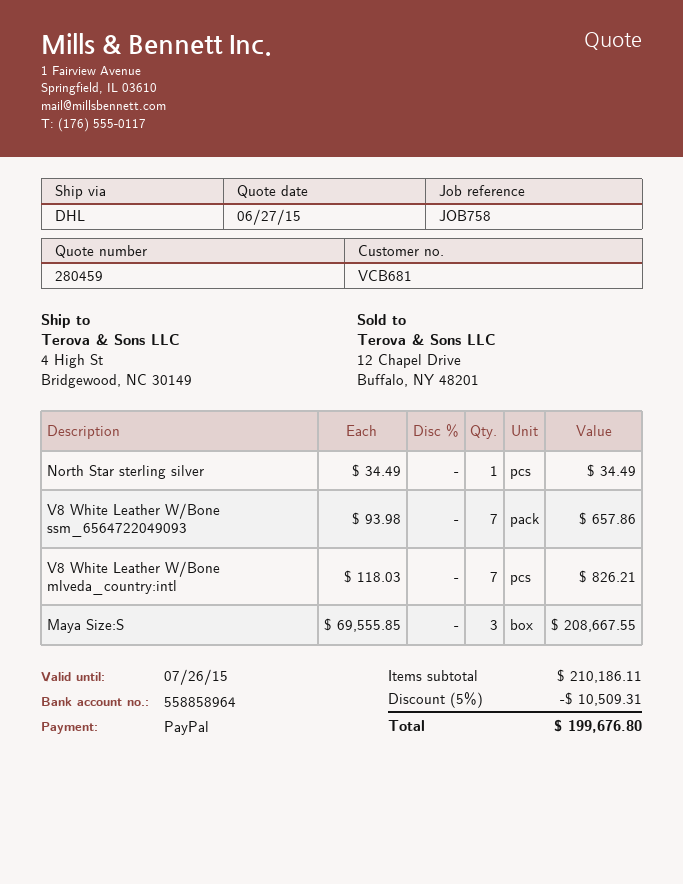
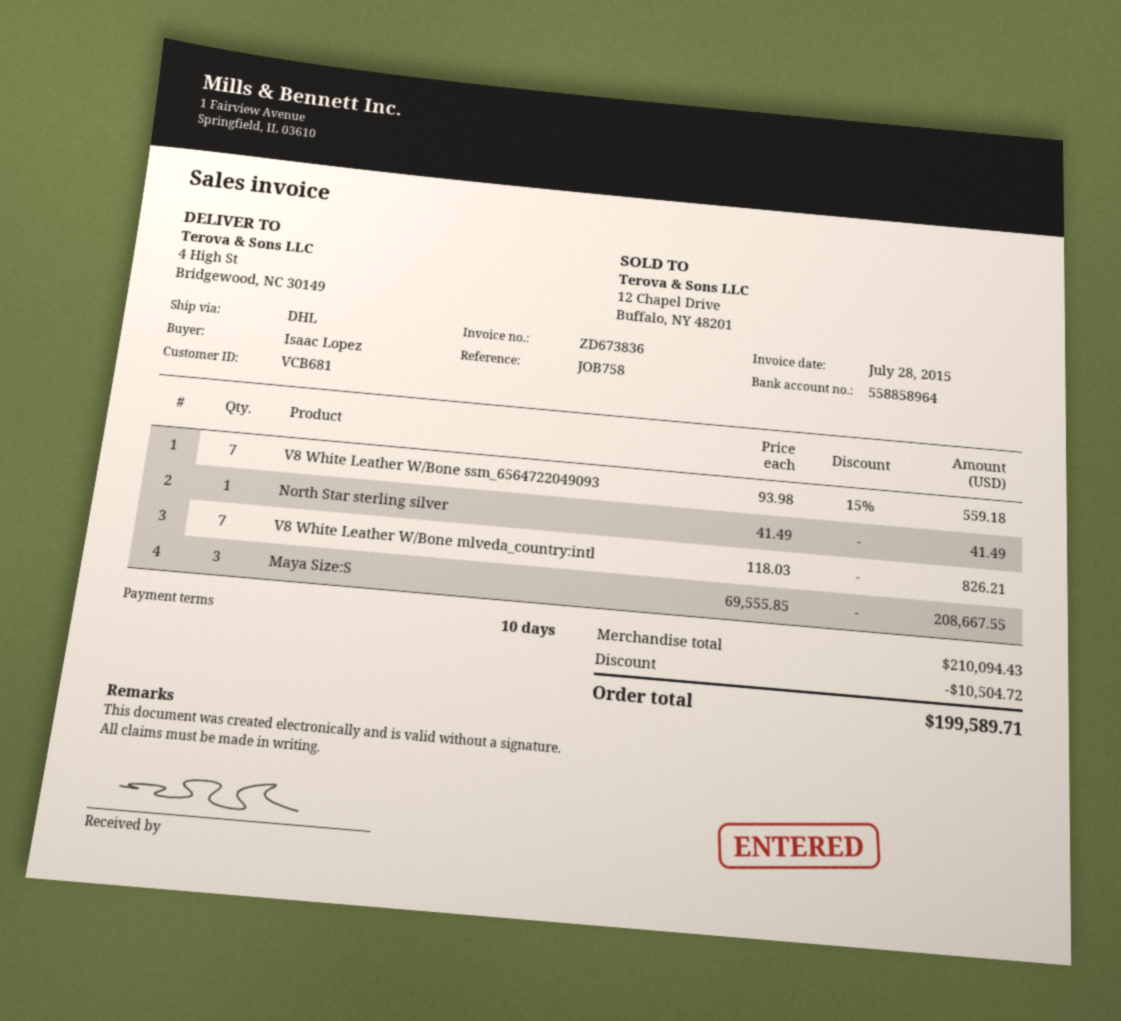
North Star sterling silver: 1 x 34.49 = 34.49 -> 1 x 41.49 = 41.49
V8 White Leather W/Bone ssm_6564722049093: 7 x 93.98 = 657.86 -> 7 x 93.98 - 15% = 559.18
subtotal: 210186.11 -> 210094.43
discount: 10509.31 -> 10504.72
total: 199676.80 -> 199589.71

